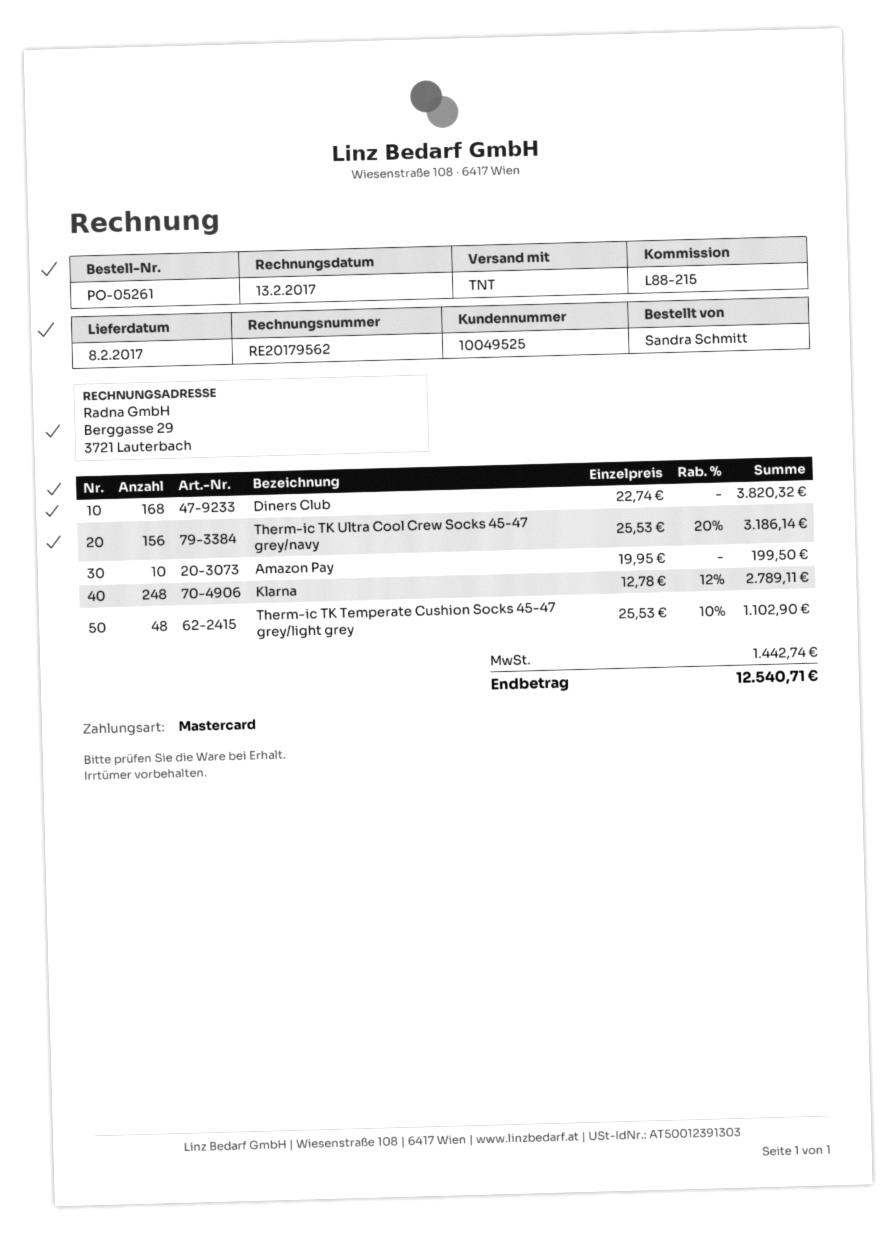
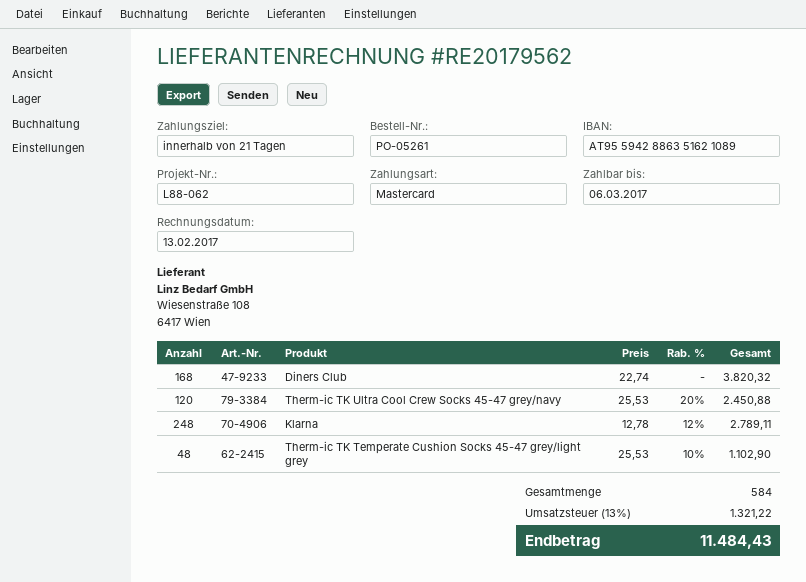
reference: L88-215 -> L88-062
Therm-ic TK Ultra Cool Crew Socks 45-47 grey/navy: 156 x 25.53 - 20% = 3186.14 -> 120 x 25.53 - 20% = 2450.88
Amazon Pay: 10 x 19.95 = 199.50 -> none
tax: 1442.74 -> 1321.22
total: 12540.71 -> 11484.43

